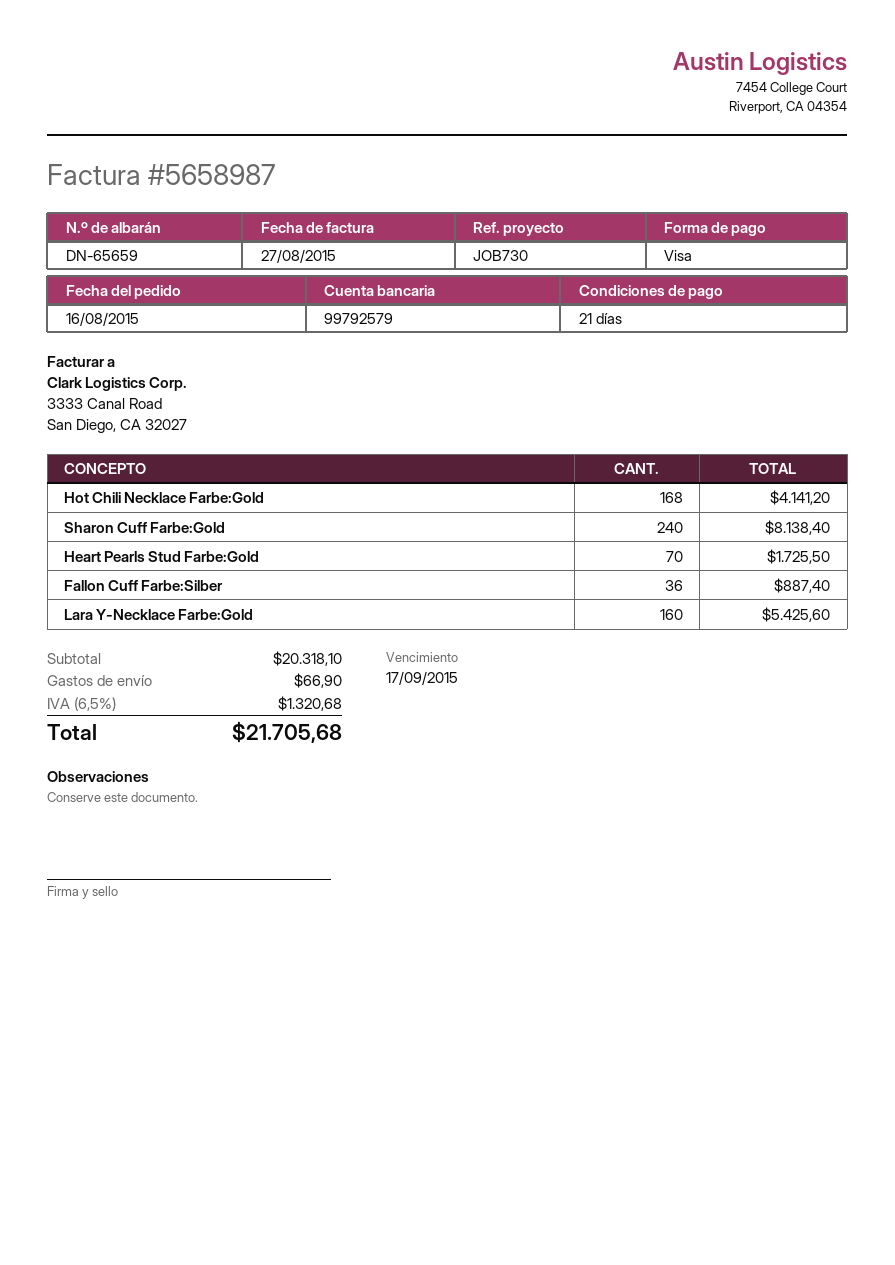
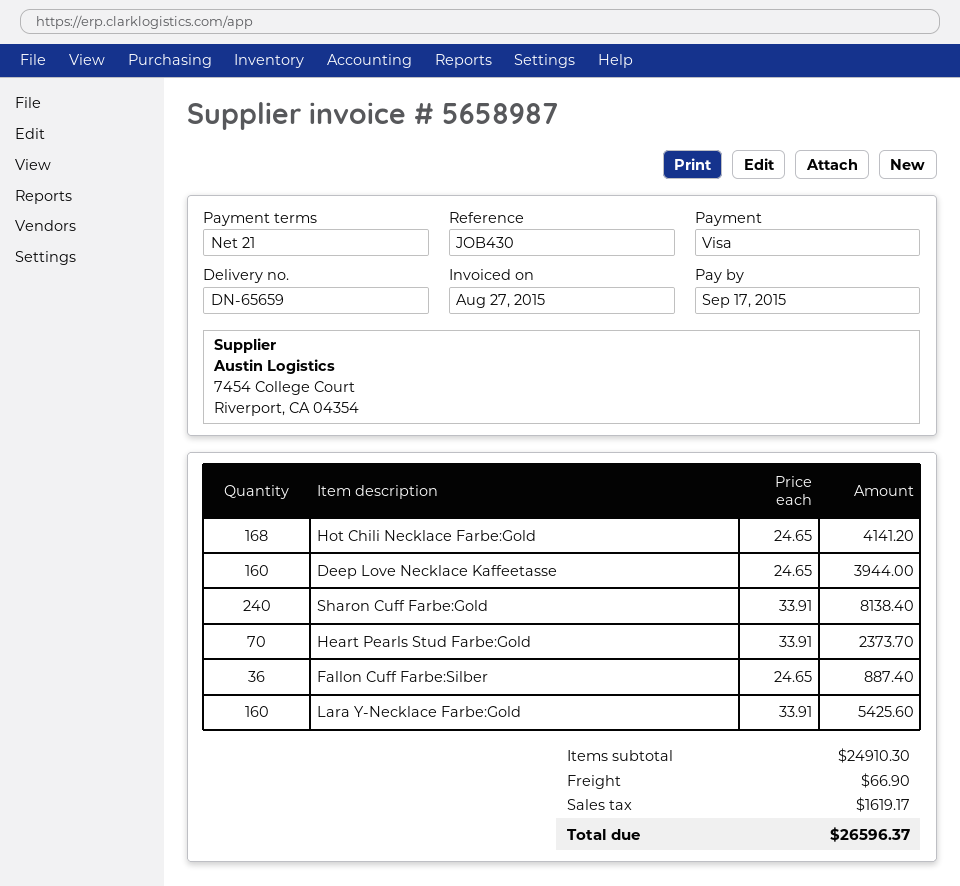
reference: JOB730 -> JOB430
Heart Pearls Stud Farbe:Gold: 70 for 1725.50 -> 70 for 2373.70
Deep Love Necklace Kaffeetasse: none -> 160 for 3944.00
subtotal: 20318.10 -> 24910.30
tax: 1320.68 -> 1619.17
total: 21705.68 -> 26596.37

